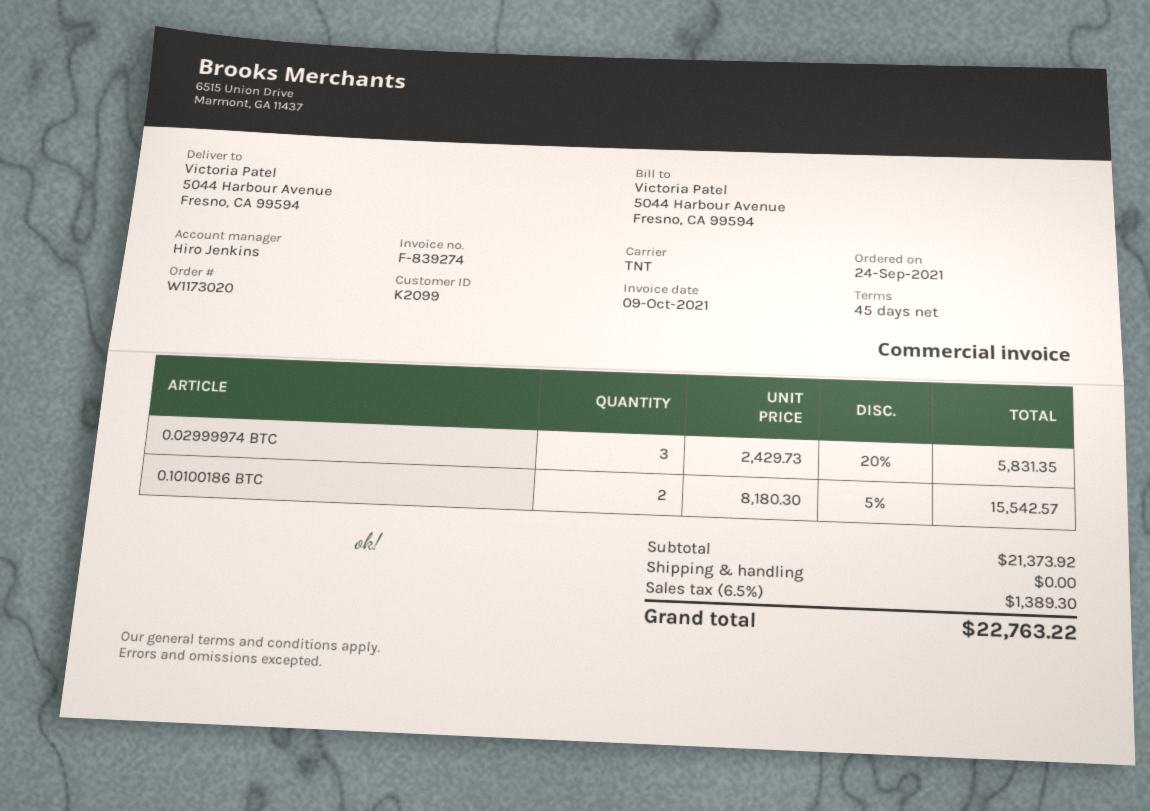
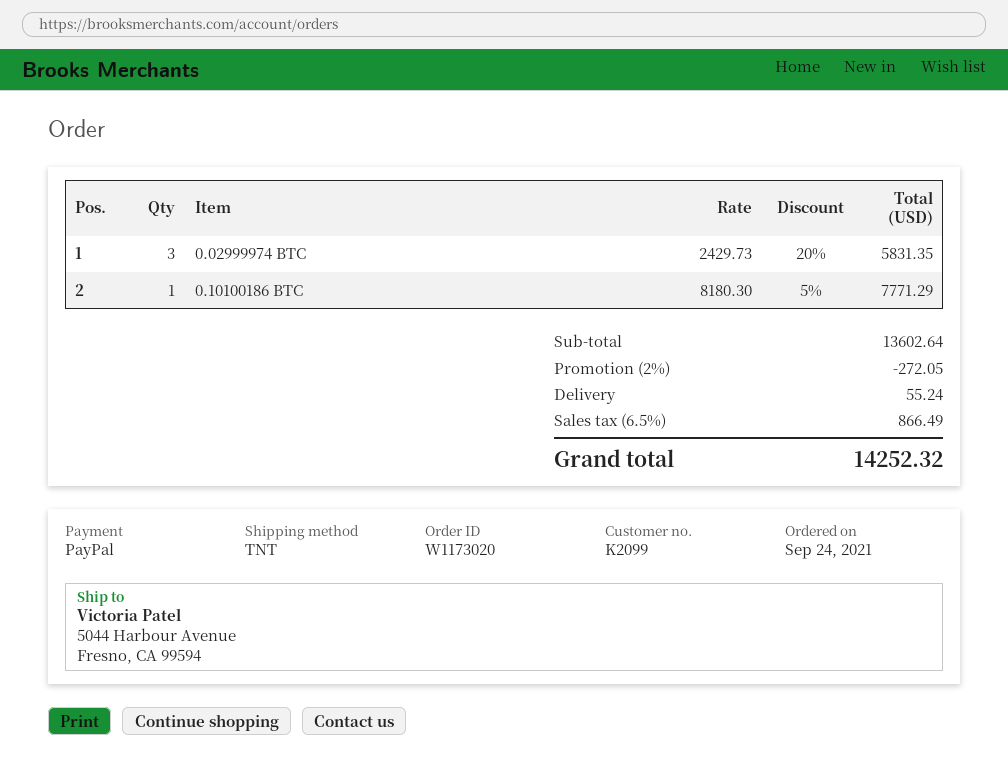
0.10100186 BTC: 2 x 8180.30 - 5% = 15542.57 -> 1 x 8180.30 - 5% = 7771.29
subtotal: 21373.92 -> 13602.64
discount: none -> 2% = 272.05
shipping: 0.00 -> 55.24
tax: 6.5% = 1389.30 -> 6.5% = 866.49
total: 22763.22 -> 14252.32

